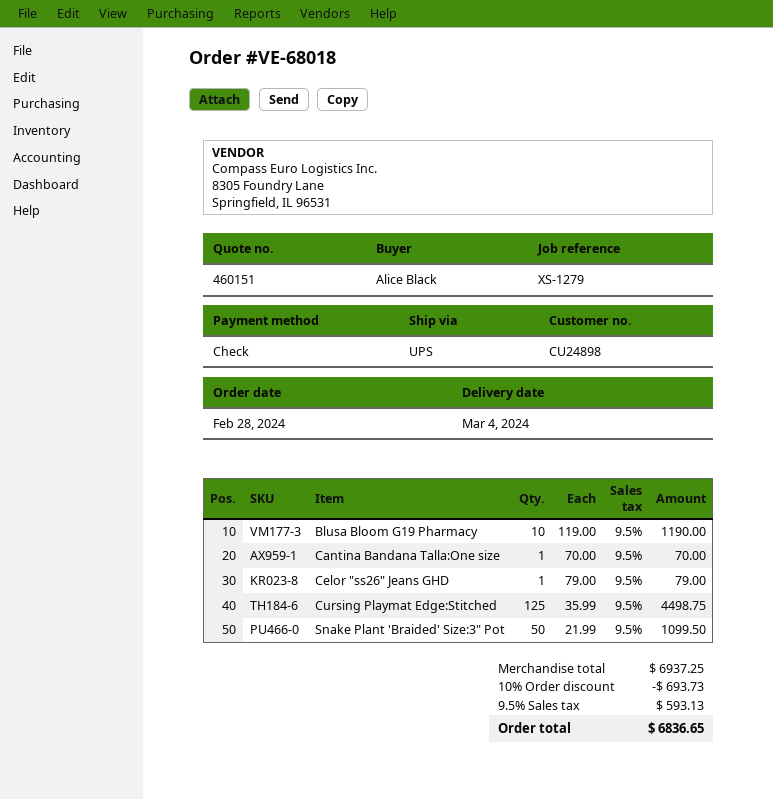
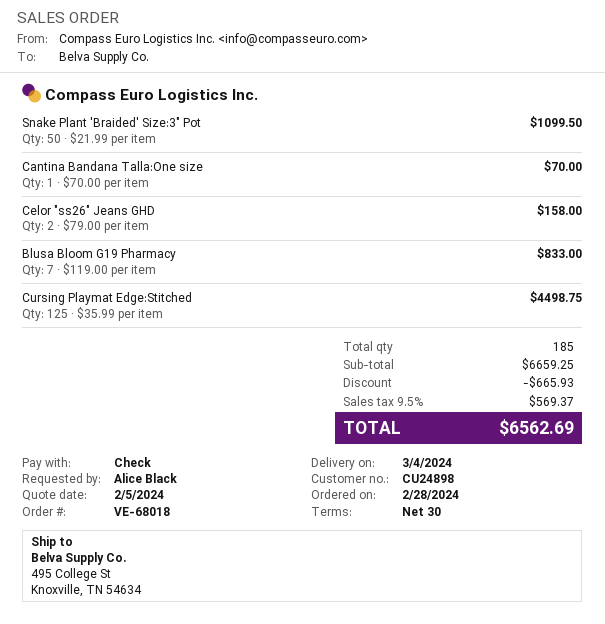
Blusa Bloom G19 Pharmacy: 10 x 119.00 = 1190.00 -> 7 x 119.00 = 833.00
Celor "ss26" Jeans GHD: 1 x 79.00 = 79.00 -> 2 x 79.00 = 158.00
subtotal: 6937.25 -> 6659.25
discount: 693.73 -> 665.93
tax: 9.5% = 593.13 -> 9.5% = 569.37
total: 6836.65 -> 6562.69

